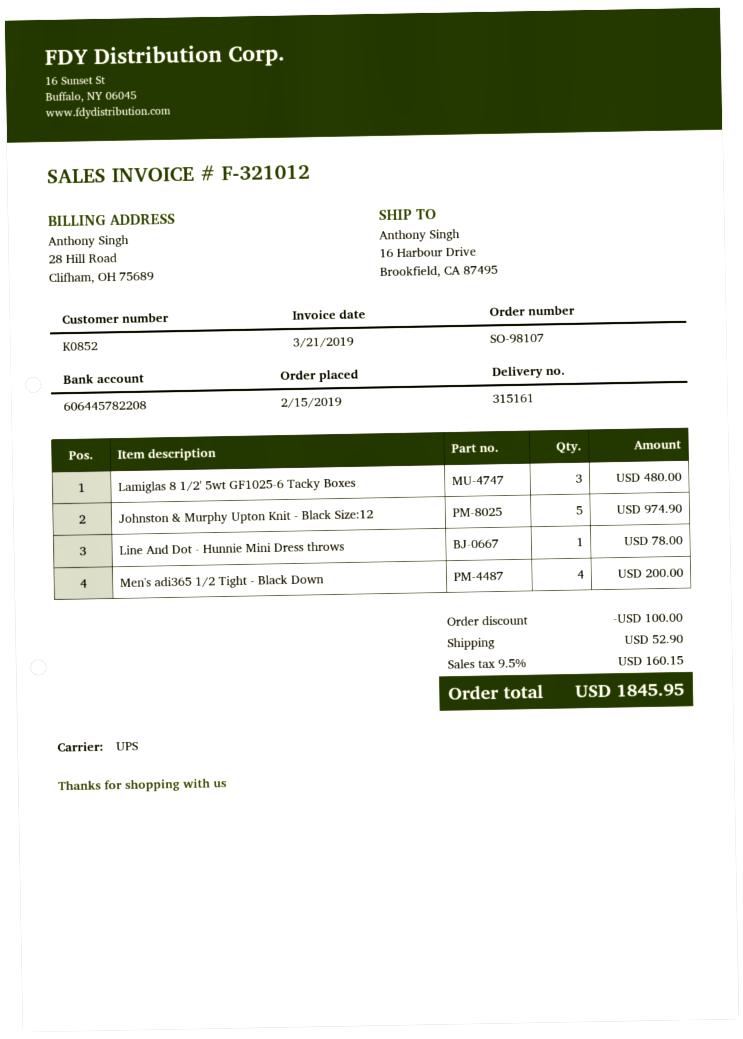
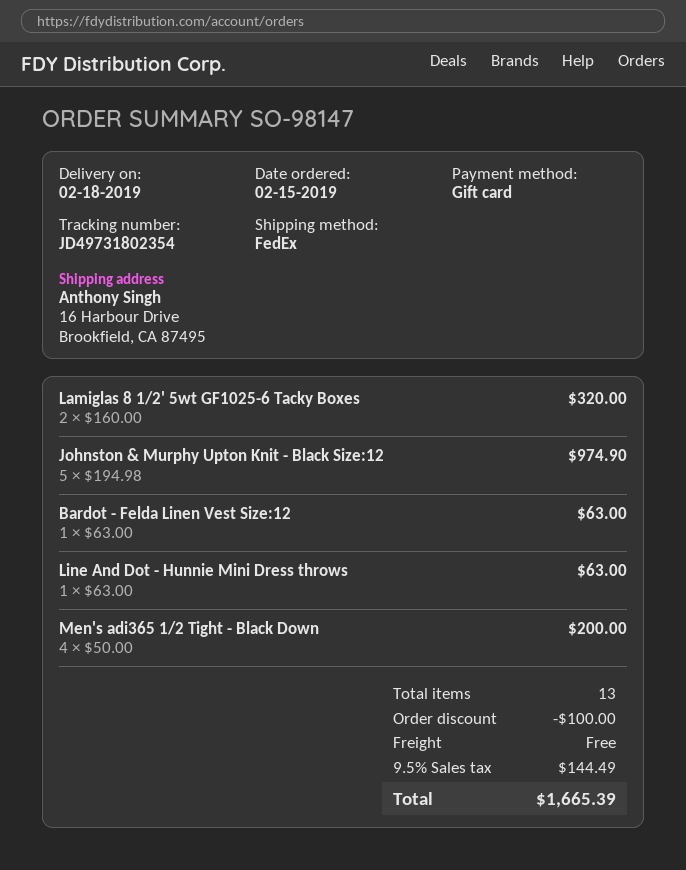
order number: SO-98107 -> SO-98147
shipping method: UPS -> FedEx
Lamiglas 8 1/2' 5wt GF1025-6 Tacky Boxes: 3 for 480.00 -> 2 for 320.00
Line And Dot - Hunnie Mini Dress throws: 1 for 78.00 -> 1 for 63.00
Bardot - Felda Linen Vest Size:12: none -> 1 for 63.00
shipping: 52.90 -> 0.00
tax: 9.5% = 160.15 -> 9.5% = 144.49
total: 1845.95 -> 1665.39

